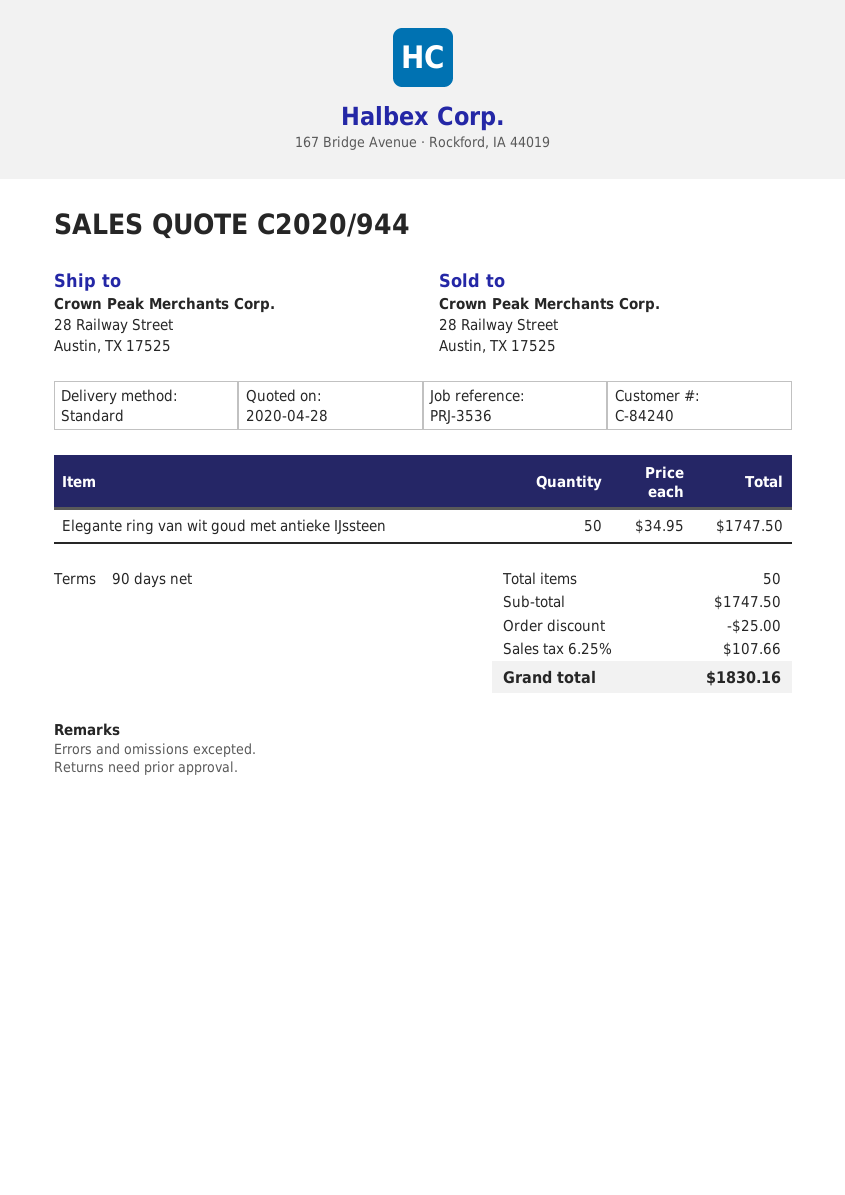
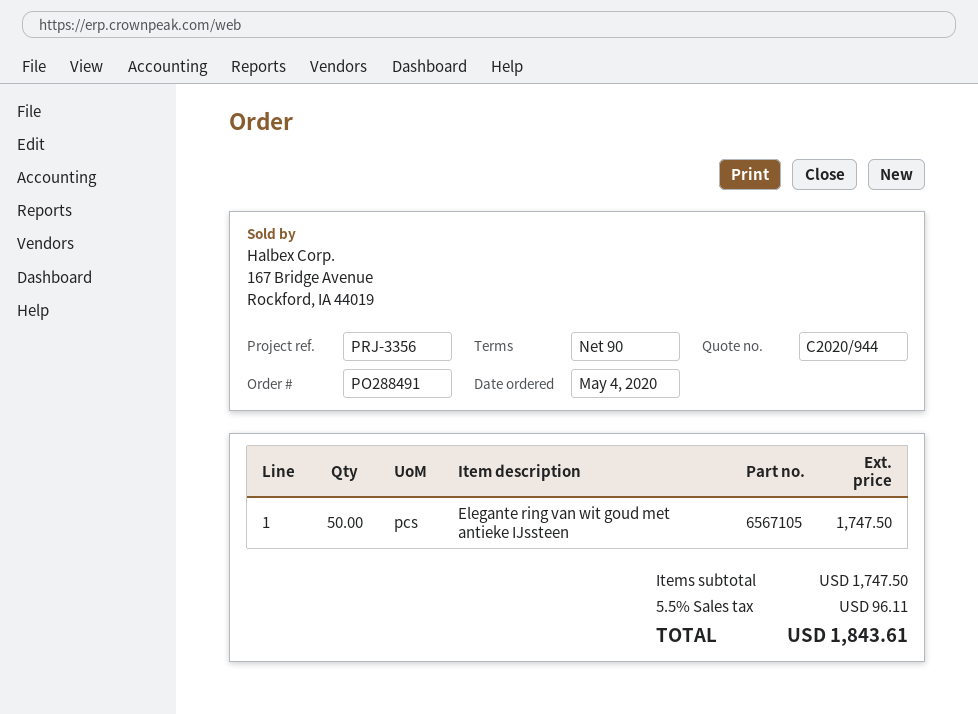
reference: PRJ-3536 -> PRJ-3356
discount: 25.00 -> none
tax: 6.25% = 107.66 -> 5.5% = 96.11
total: 1830.16 -> 1843.61

